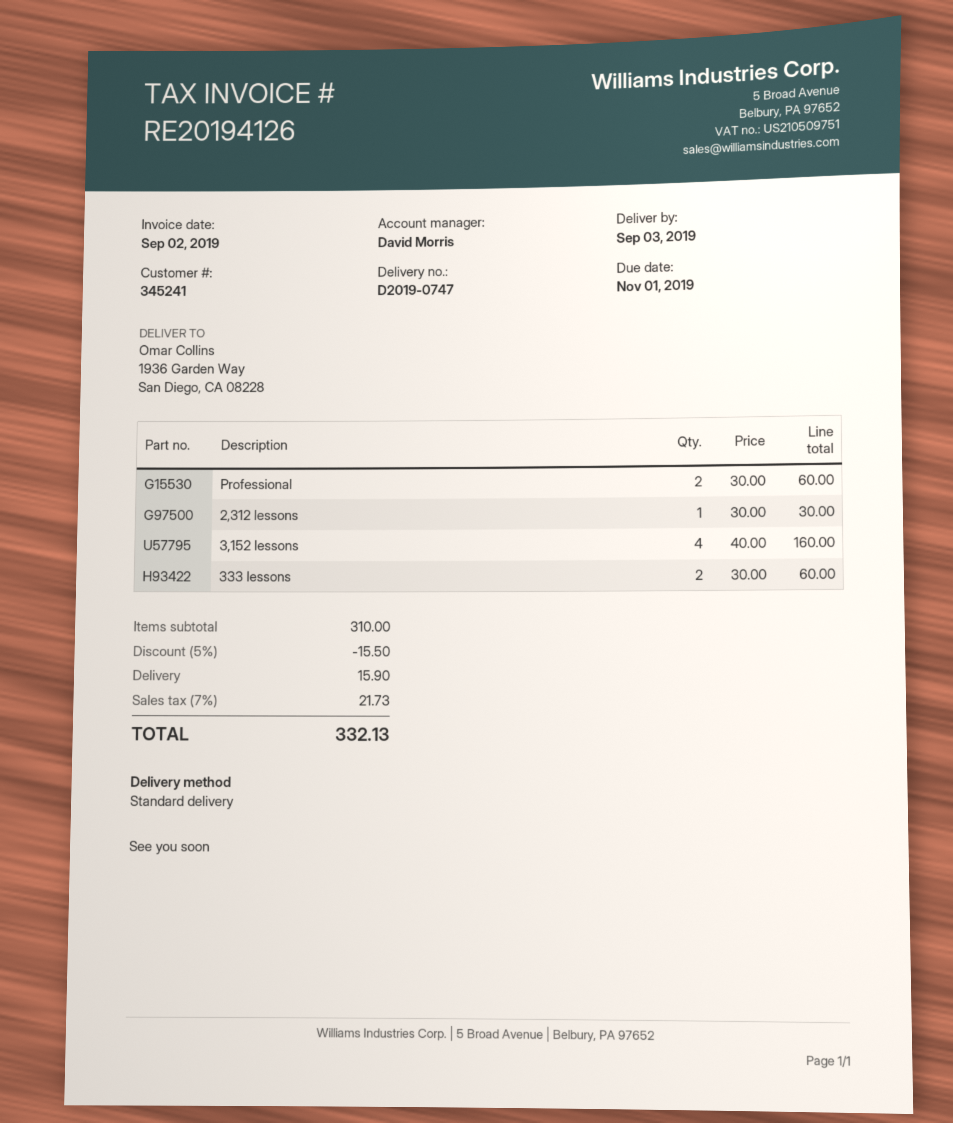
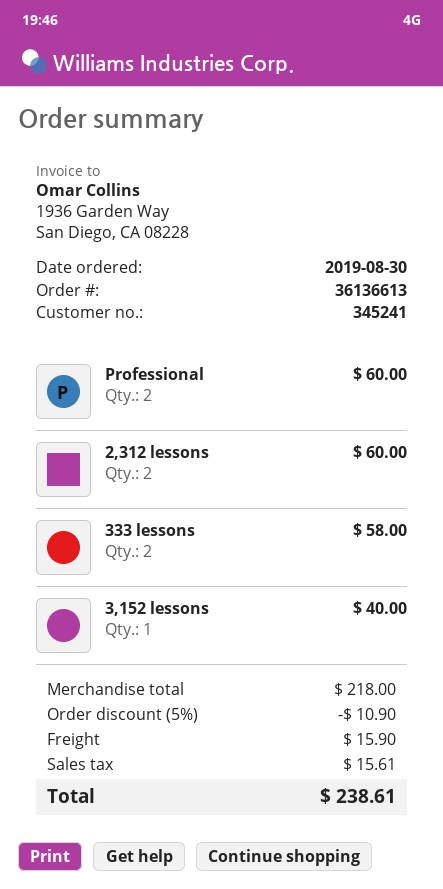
2,312 lessons: 1 for 30.00 -> 2 for 60.00
3,152 lessons: 4 for 160.00 -> 1 for 40.00
333 lessons: 2 for 60.00 -> 2 for 58.00
subtotal: 310.00 -> 218.00
discount: 5% = 15.50 -> 5% = 10.90
tax: 21.73 -> 15.61
total: 332.13 -> 238.61

